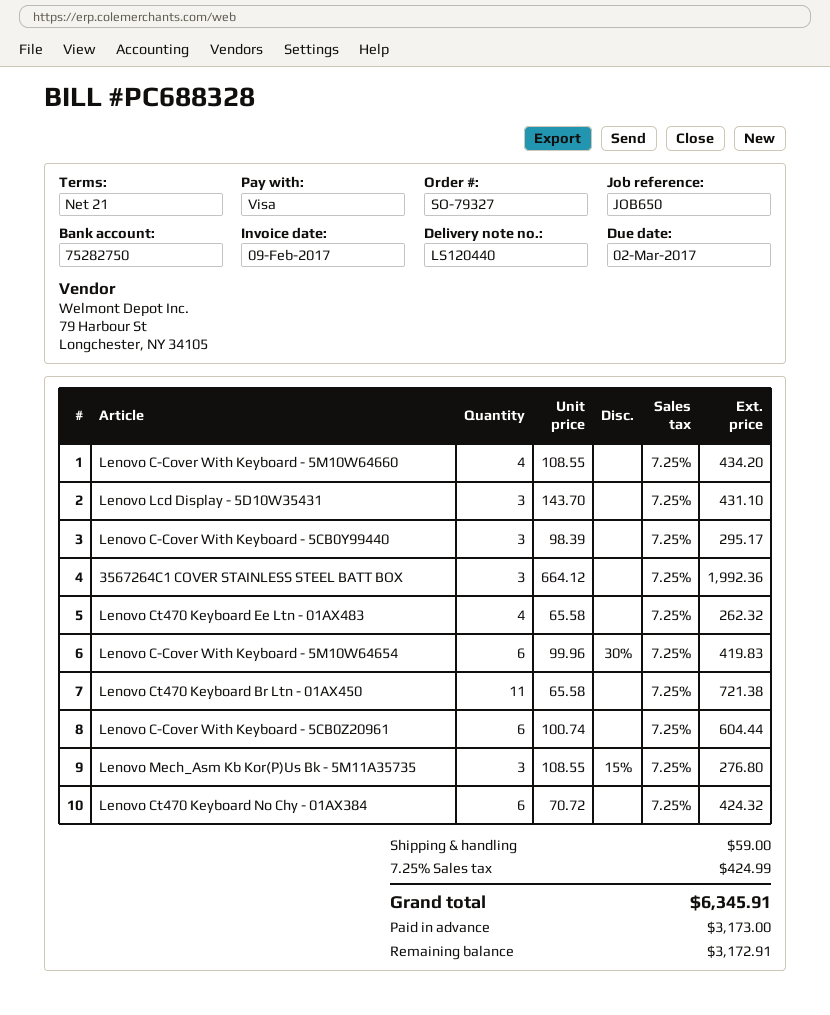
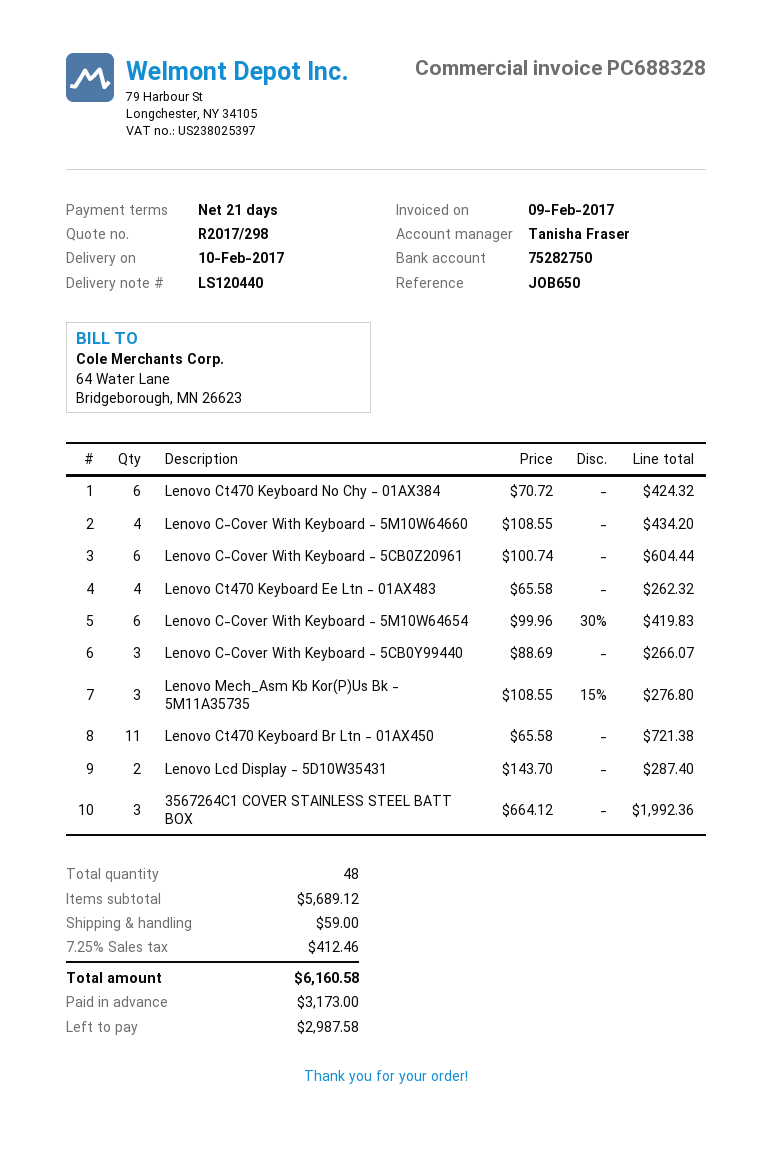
Lenovo Lcd Display - 5D10W35431: 3 x 143.70 = 431.10 -> 2 x 143.70 = 287.40
Lenovo C-Cover With Keyboard - 5CB0Y99440: 3 x 98.39 = 295.17 -> 3 x 88.69 = 266.07
tax: 7.25% = 424.99 -> 7.25% = 412.46
total: 6345.91 -> 6160.58
balance: 3172.91 -> 2987.58

